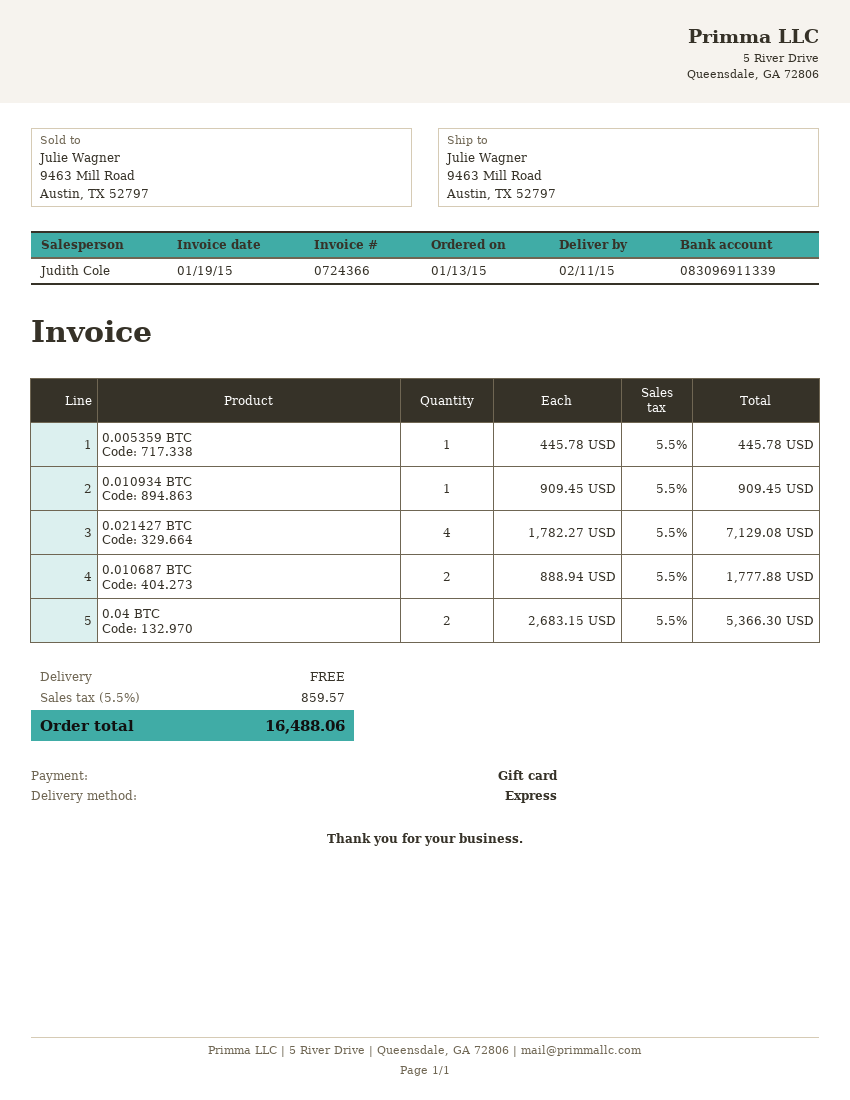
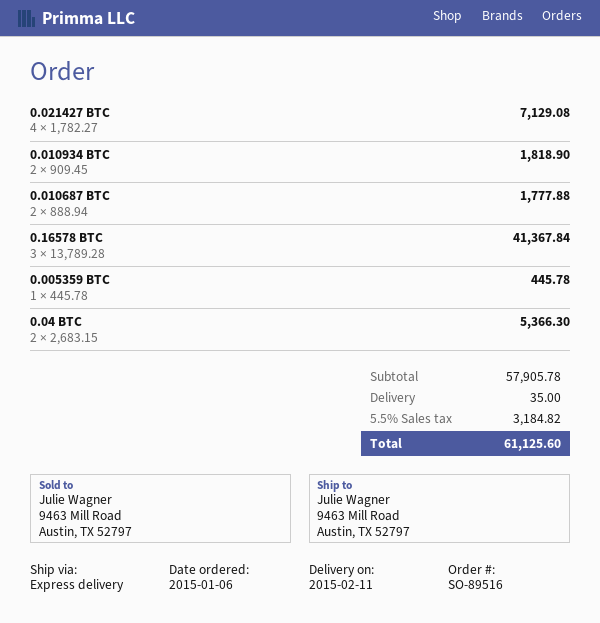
order date: 2015-01-13 -> 2015-01-06
0.010934 BTC: 1 x 909.45 = 909.45 -> 2 x 909.45 = 1818.90
0.16578 BTC: none -> 3 x 13789.28 = 41367.84
shipping: 0.00 -> 35.00
tax: 5.5% = 859.57 -> 5.5% = 3184.82
total: 16488.06 -> 61125.60

